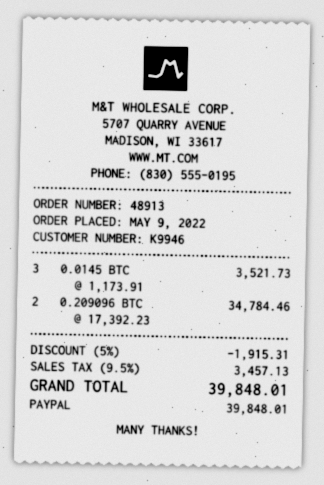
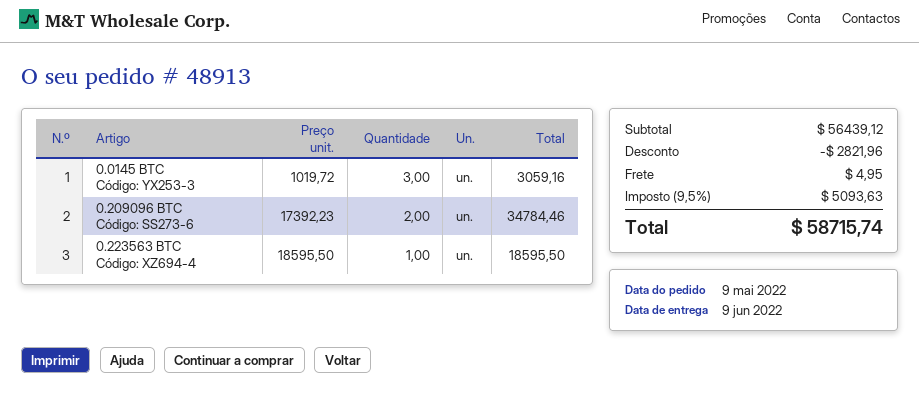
0.0145 BTC: 3 x 1173.91 = 3521.73 -> 3 x 1019.72 = 3059.16
0.223563 BTC: none -> 1 x 18595.50 = 18595.50
discount: 1915.31 -> 2821.96
shipping: none -> 4.95
tax: 9.5% = 3457.13 -> 9.5% = 5093.63
total: 39848.01 -> 58715.74

